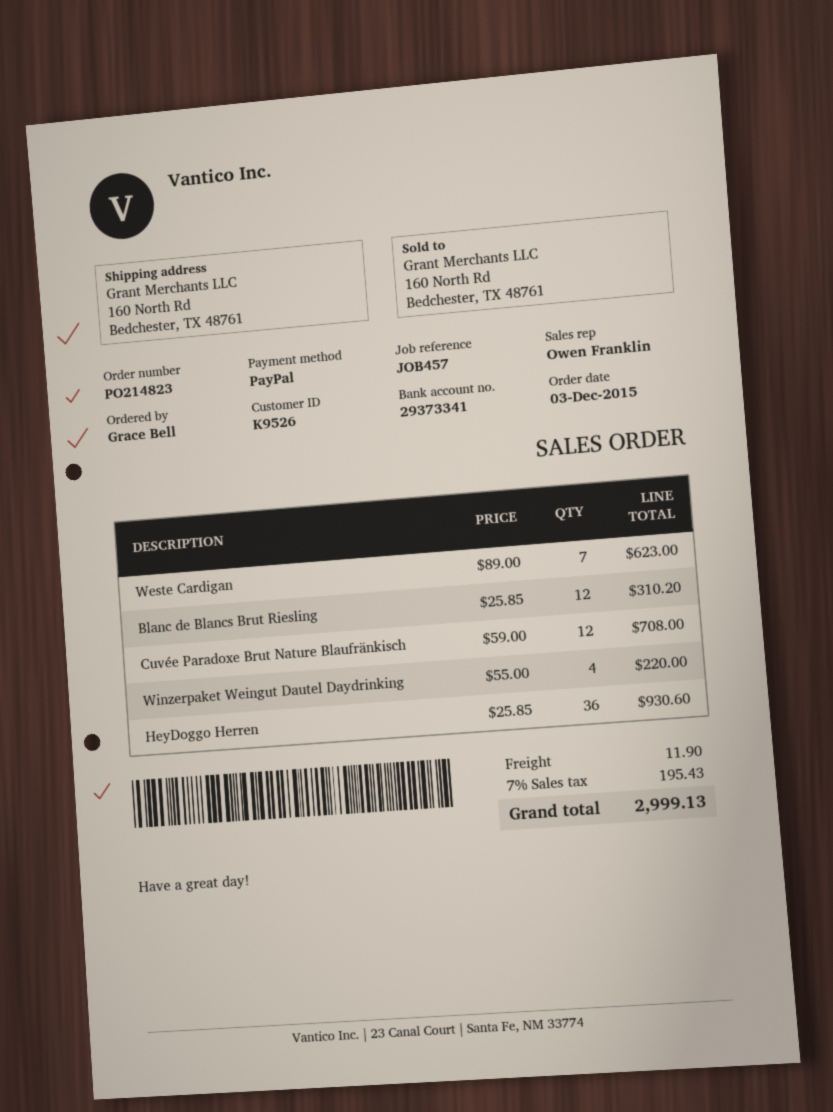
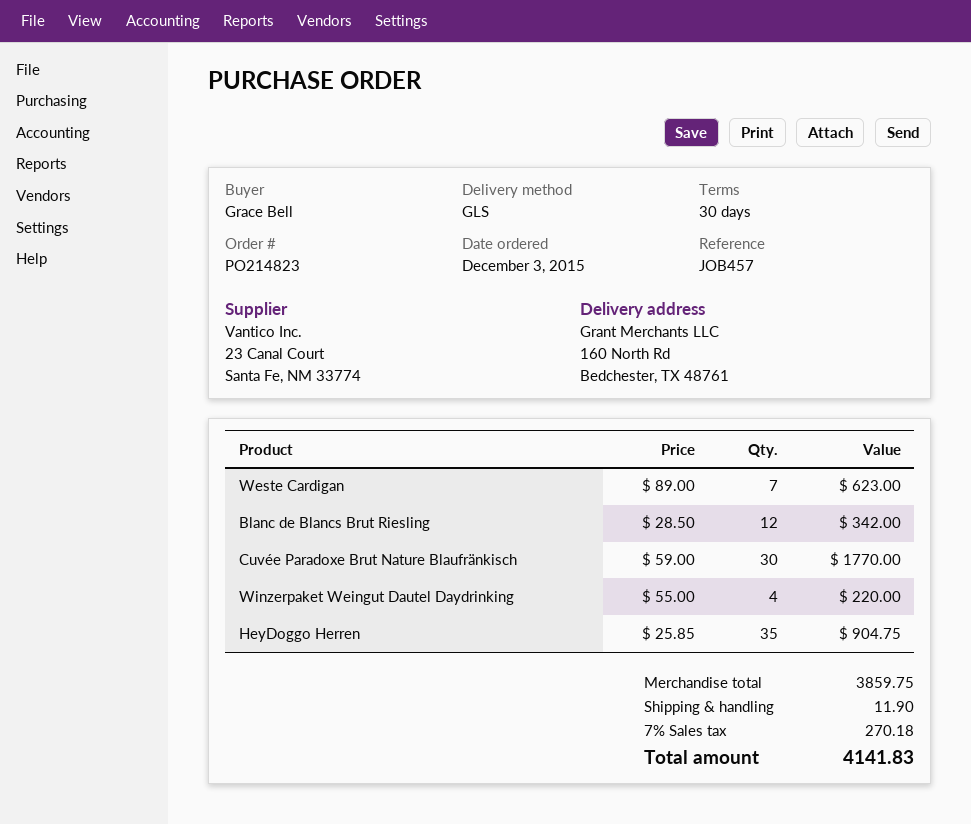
Blanc de Blancs Brut Riesling: 12 x 25.85 = 310.20 -> 12 x 28.50 = 342.00
Cuvée Paradoxe Brut Nature Blaufränkisch: 12 x 59.00 = 708.00 -> 30 x 59.00 = 1770.00
HeyDoggo Herren: 36 x 25.85 = 930.60 -> 35 x 25.85 = 904.75
tax: 7% = 195.43 -> 7% = 270.18
total: 2999.13 -> 4141.83

